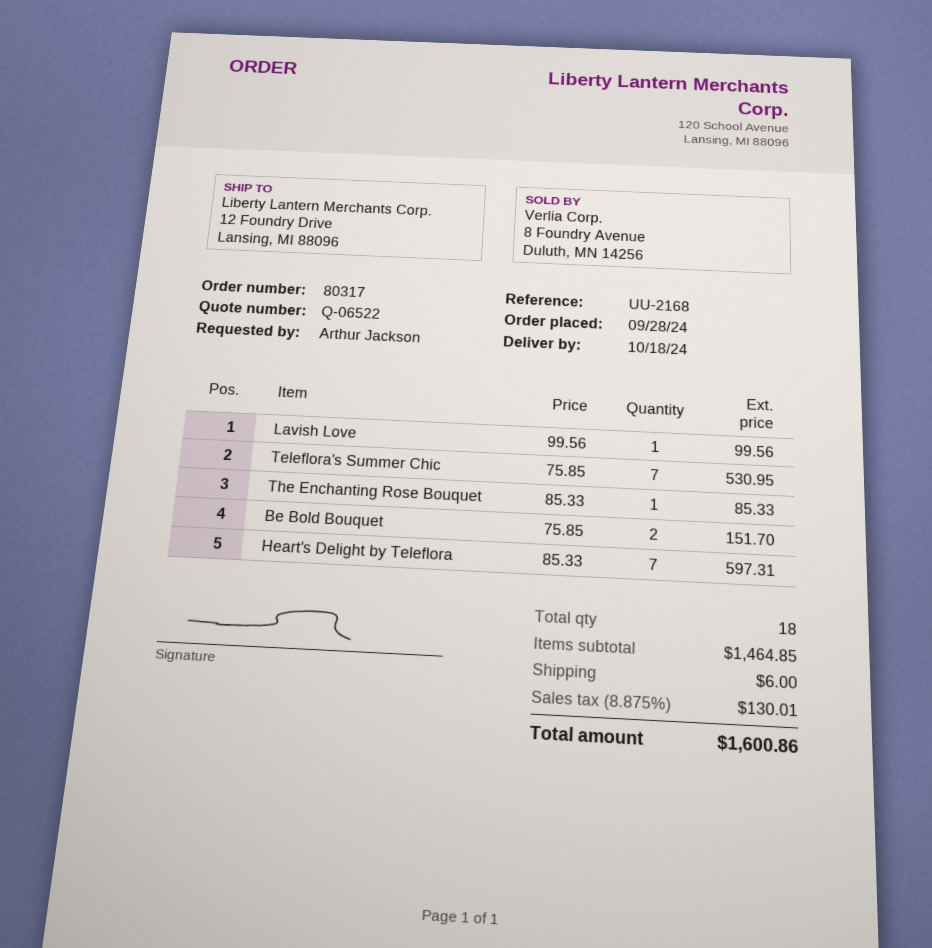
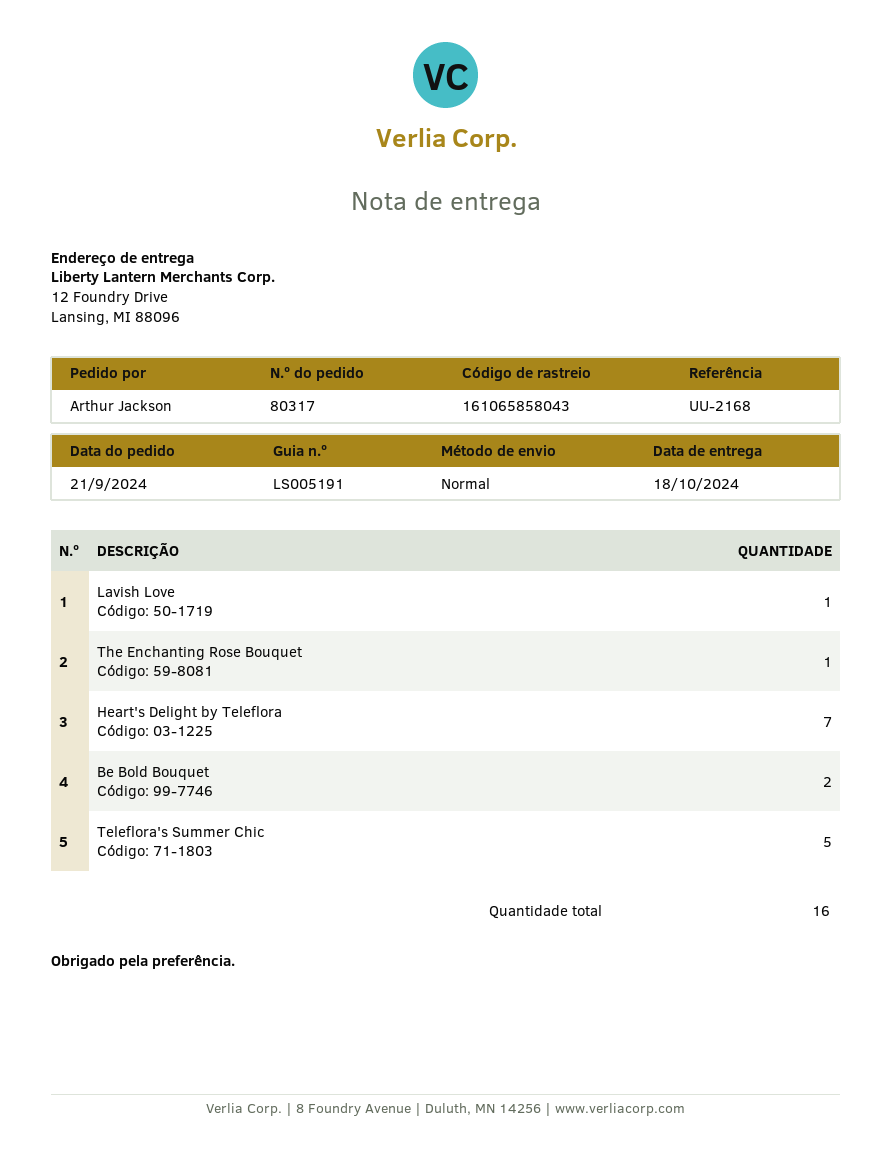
order date: 2024-09-28 -> 2024-09-21
Teleflora's Summer Chic: 7 -> 5
total quantity: 18 -> 16

